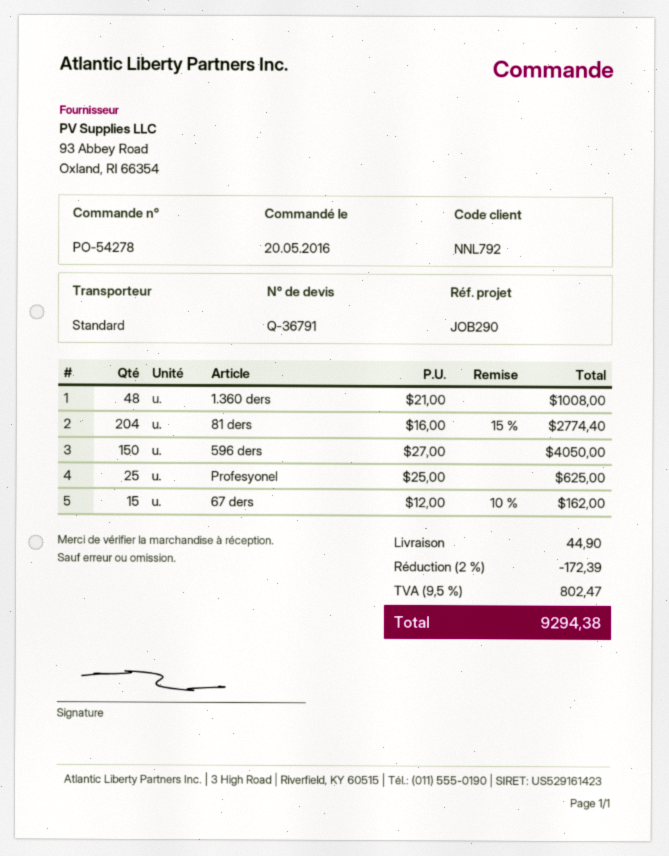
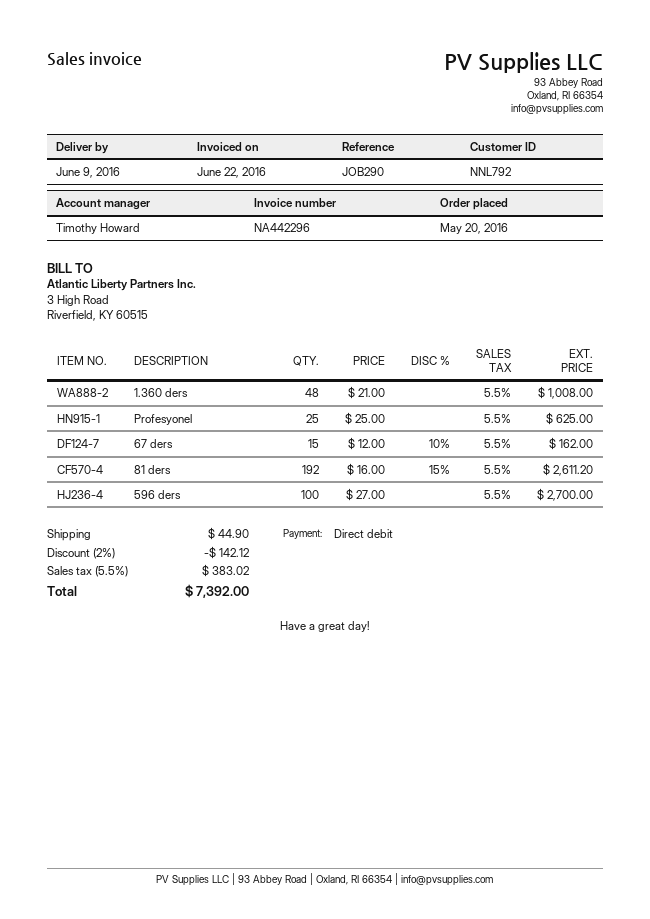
81 ders: 204 x 16.00 - 15% = 2774.40 -> 192 x 16.00 - 15% = 2611.20
596 ders: 150 x 27.00 = 4050.00 -> 100 x 27.00 = 2700.00
discount: 2% = 172.39 -> 2% = 142.12
tax: 9.5% = 802.47 -> 5.5% = 383.02
total: 9294.38 -> 7392.00

